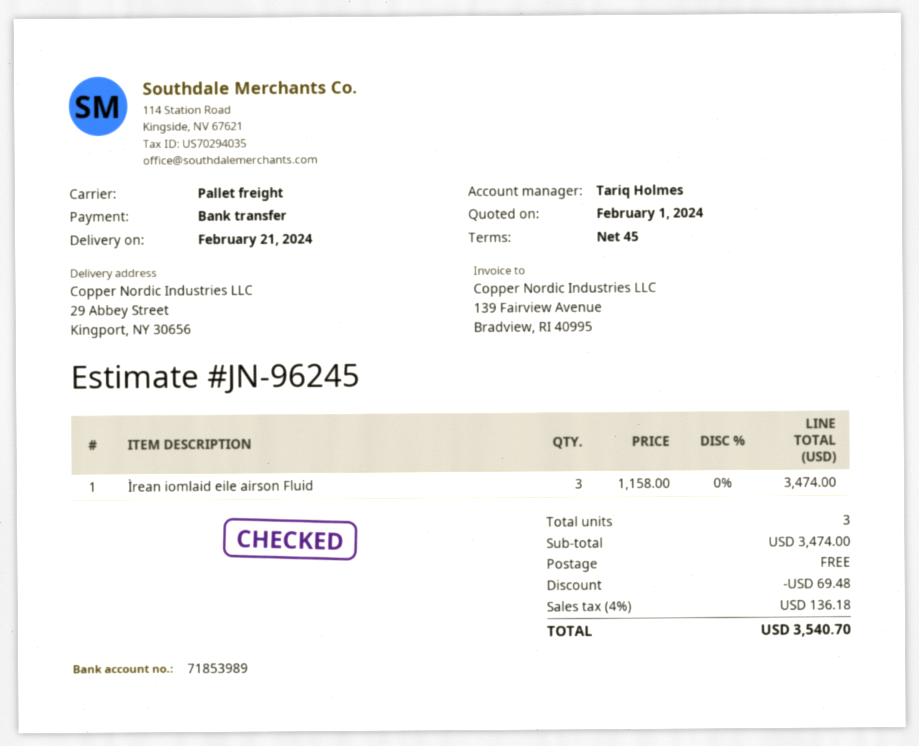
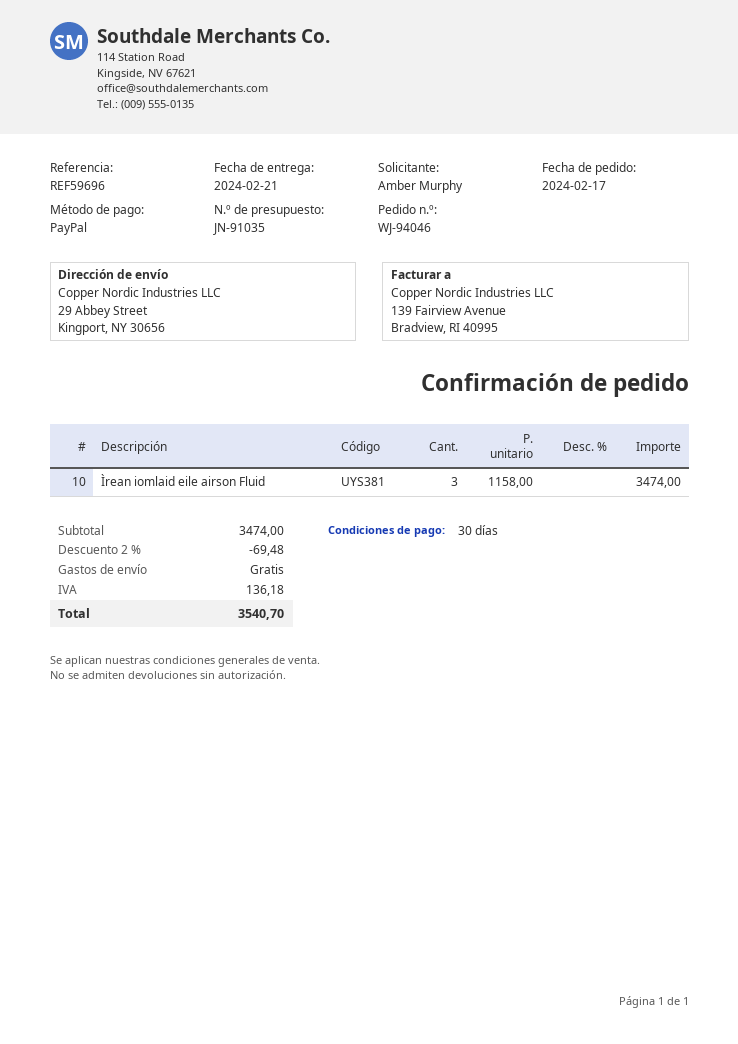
quote number: JN-96245 -> JN-91035
payment terms: 45 days -> 30 days
payment method: bank transfer -> PayPal

